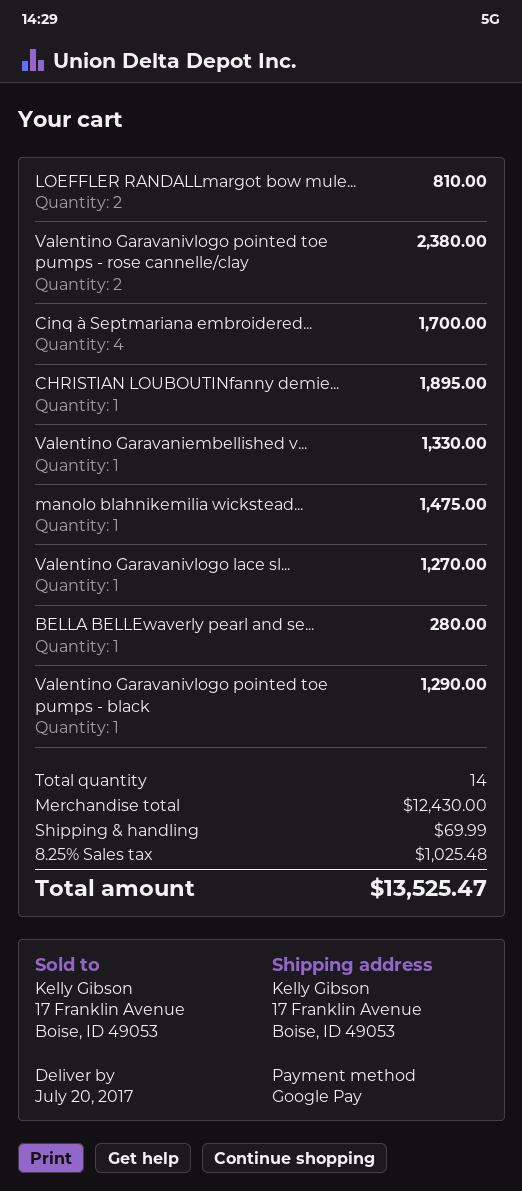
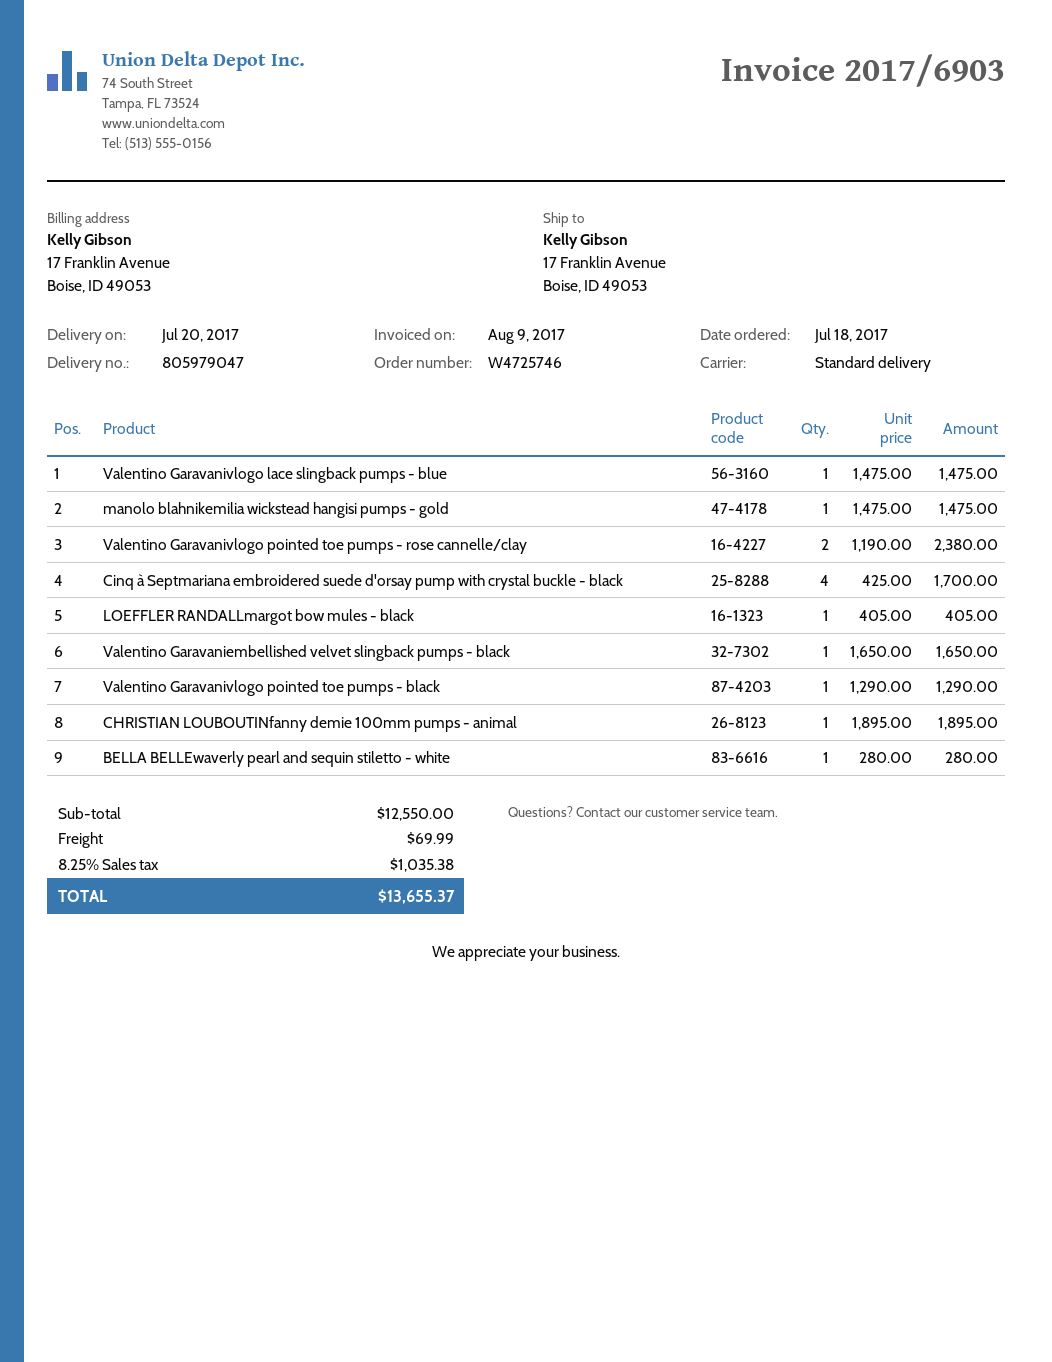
LOEFFLER RANDALLmargot bow mule...: 2 for 810.00 -> 1 for 405.00
Valentino Garavaniembellished v...: 1 for 1330.00 -> 1 for 1650.00
Valentino Garavanivlogo lace sl...: 1 for 1270.00 -> 1 for 1475.00
subtotal: 12430.00 -> 12550.00
tax: 8.25% = 1025.48 -> 8.25% = 1035.38
total: 13525.47 -> 13655.37

